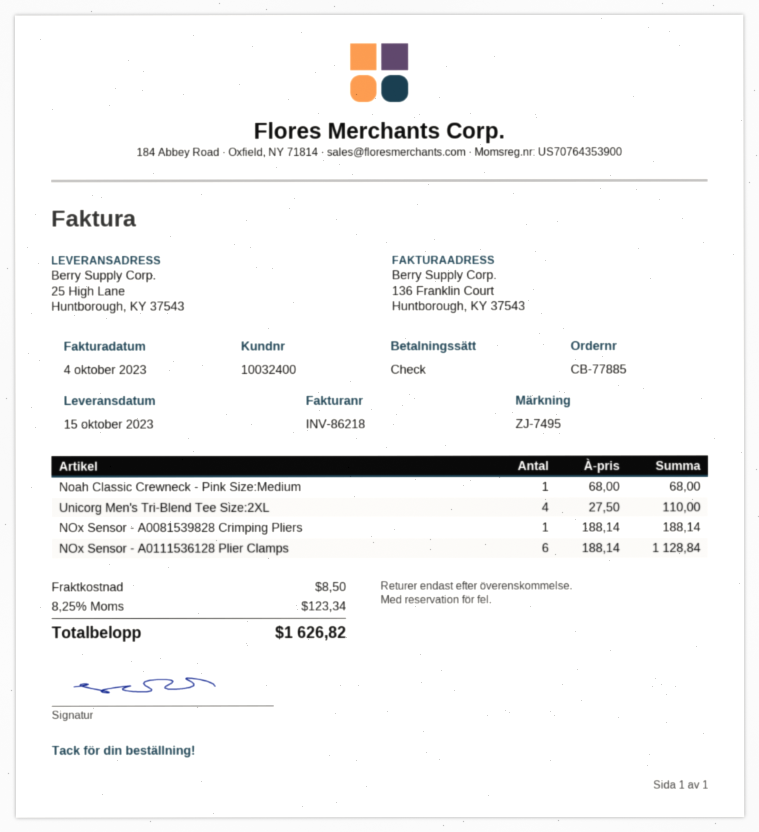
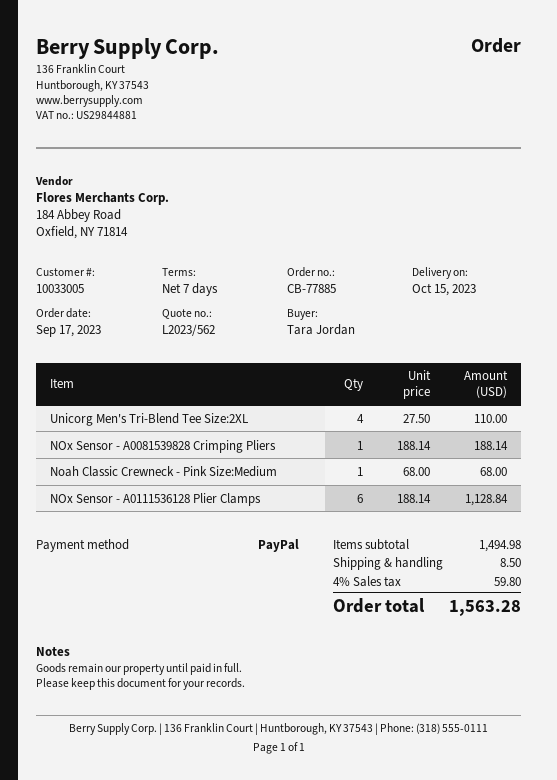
customer number: 10032400 -> 10033005
payment method: cheque -> PayPal
tax: 8.25% = 123.34 -> 4% = 59.80
total: 1626.82 -> 1563.28

